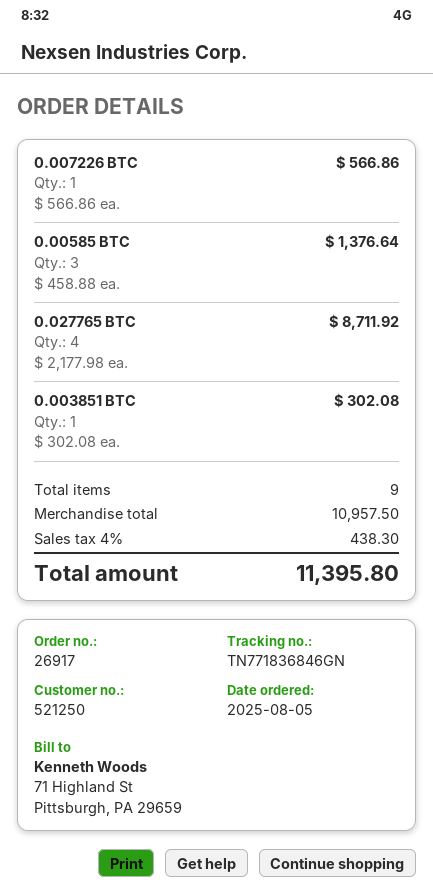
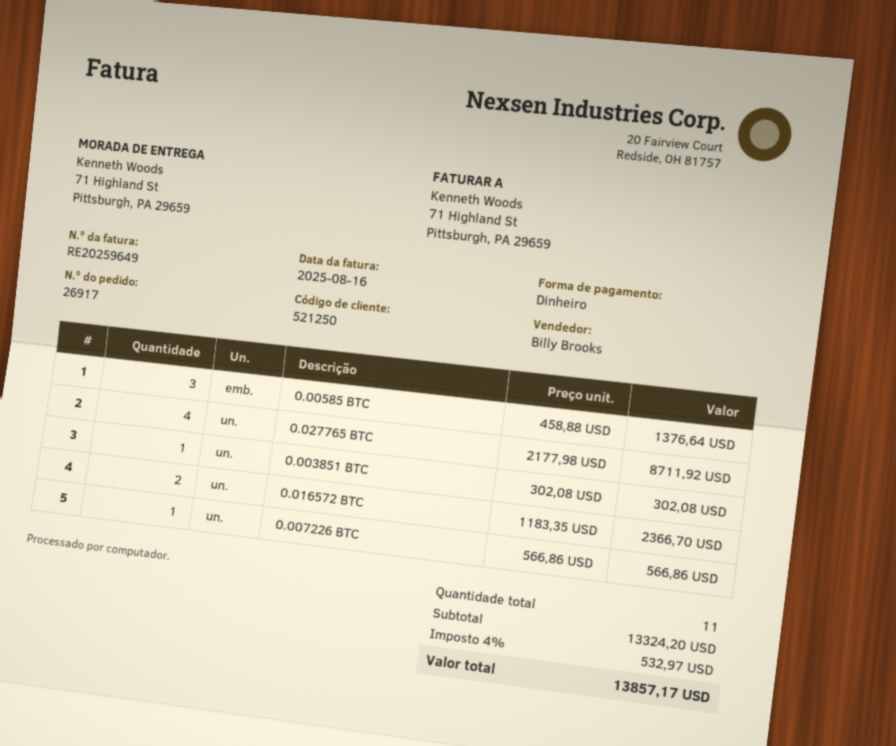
0.016572 BTC: none -> 2 x 1183.35 = 2366.70
total quantity: 9 -> 11
subtotal: 10957.50 -> 13324.20
tax: 4% = 438.30 -> 4% = 532.97
total: 11395.80 -> 13857.17

